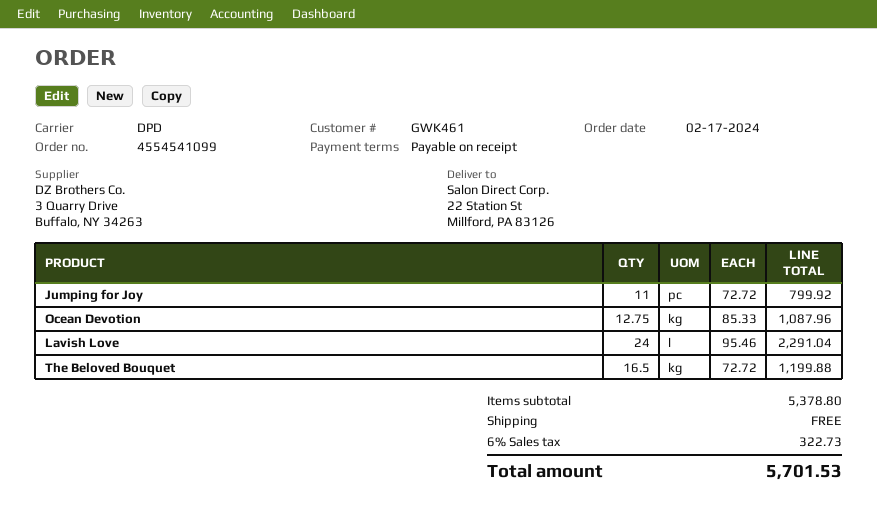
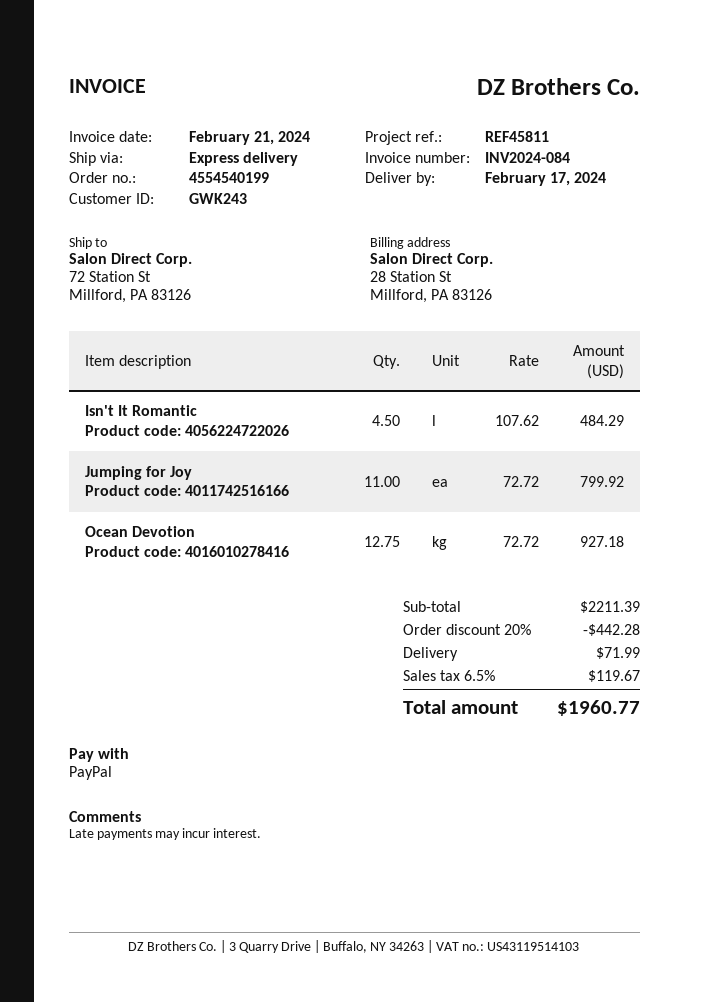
order number: 4554541099 -> 4554540199
customer number: GWK461 -> GWK243
shipping method: DPD -> express
ship to: 22 Station St, Millford, PA 83126 -> 72 Station St, Millford, PA 83126
Ocean Devotion: 12.75 x 85.33 = 1087.96 -> 12.75 x 72.72 = 927.18
Lavish Love: 24 x 95.46 = 2291.04 -> none
The Beloved Bouquet: 16.5 x 72.72 = 1199.88 -> none
Isn't It Romantic: none -> 4.5 x 107.62 = 484.29
subtotal: 5378.80 -> 2211.39
discount: none -> 20% = 442.28
shipping: 0.00 -> 71.99
tax: 6% = 322.73 -> 6.5% = 119.67
total: 5701.53 -> 1960.77

